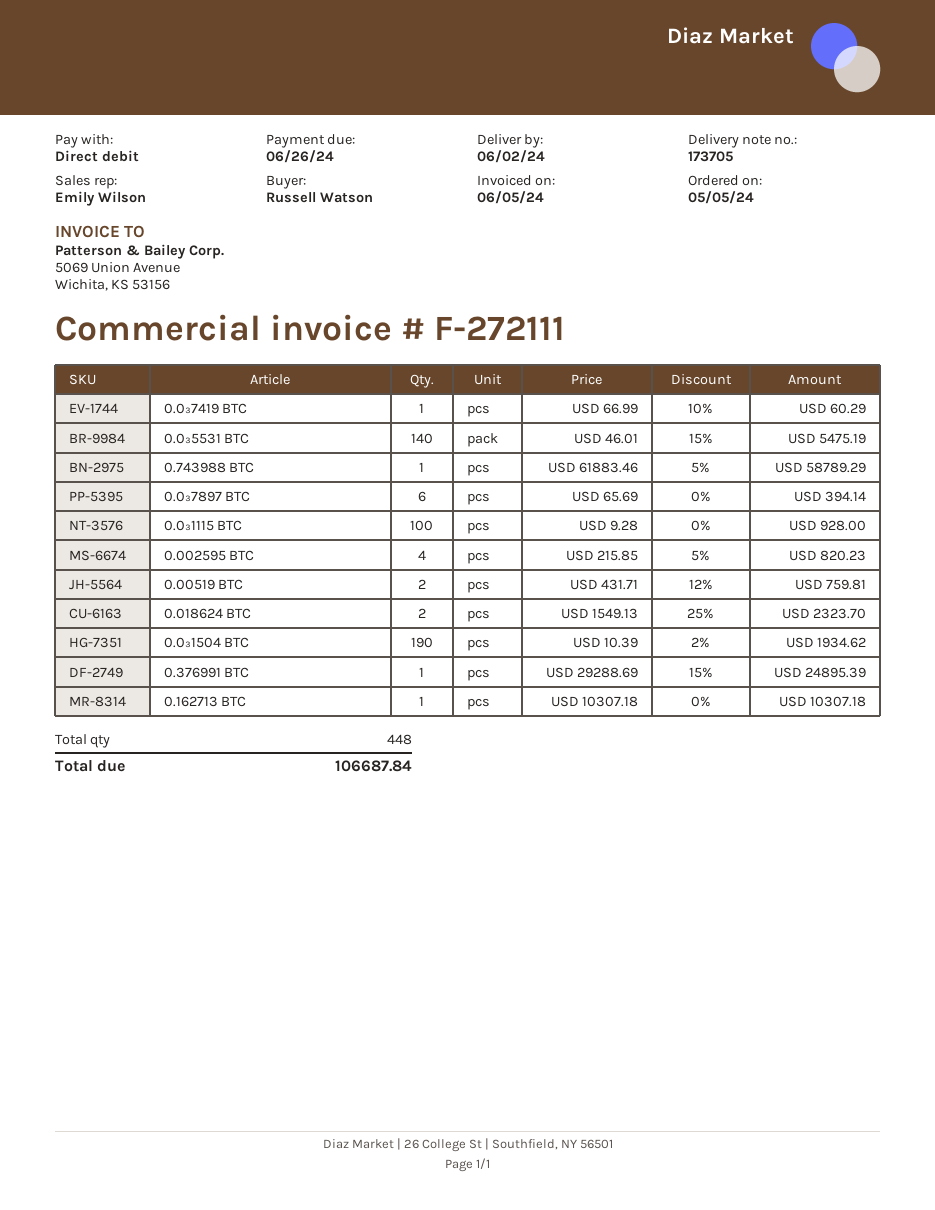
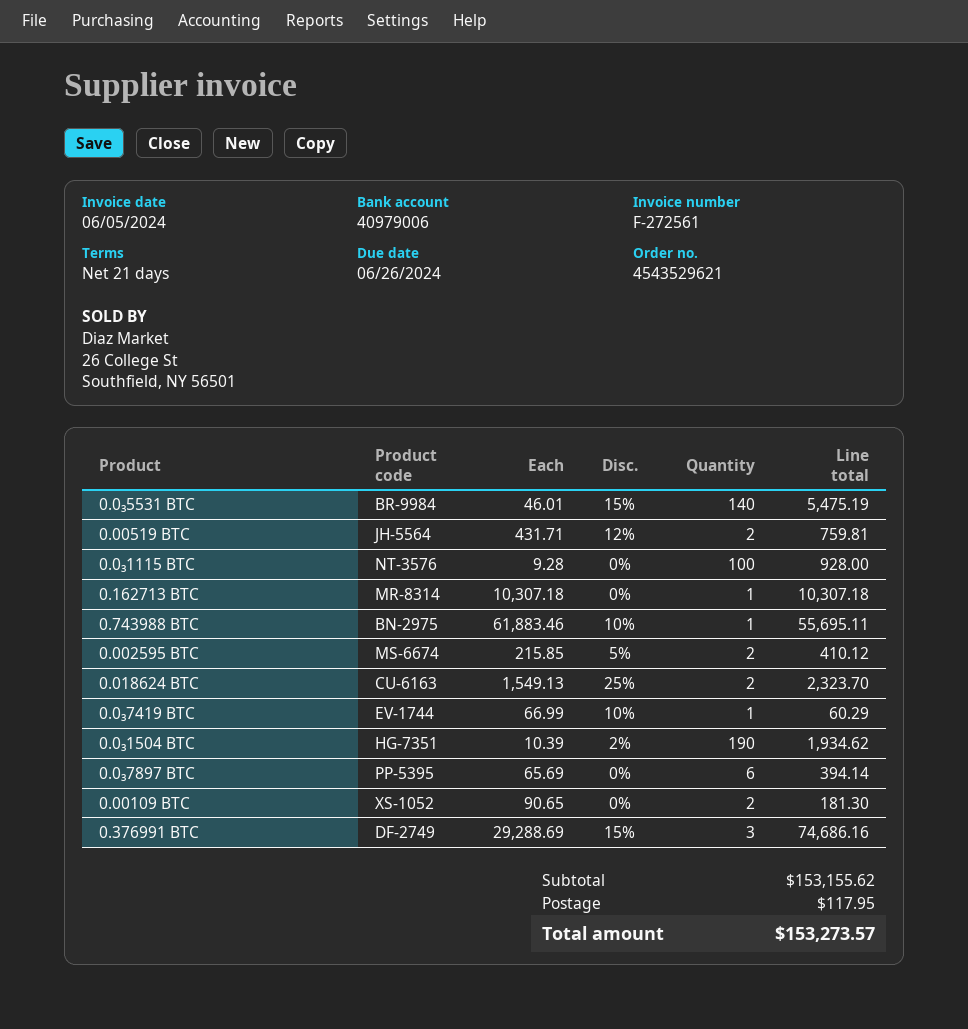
invoice number: F-272111 -> F-272561
0.743988 BTC: 1 x 61883.46 - 5% = 58789.29 -> 1 x 61883.46 - 10% = 55695.11
0.002595 BTC: 4 x 215.85 - 5% = 820.23 -> 2 x 215.85 - 5% = 410.12
0.376991 BTC: 1 x 29288.69 - 15% = 24895.39 -> 3 x 29288.69 - 15% = 74686.16
0.00109 BTC: none -> 2 x 90.65 = 181.30
shipping: none -> 117.95
total: 106687.84 -> 153273.57

